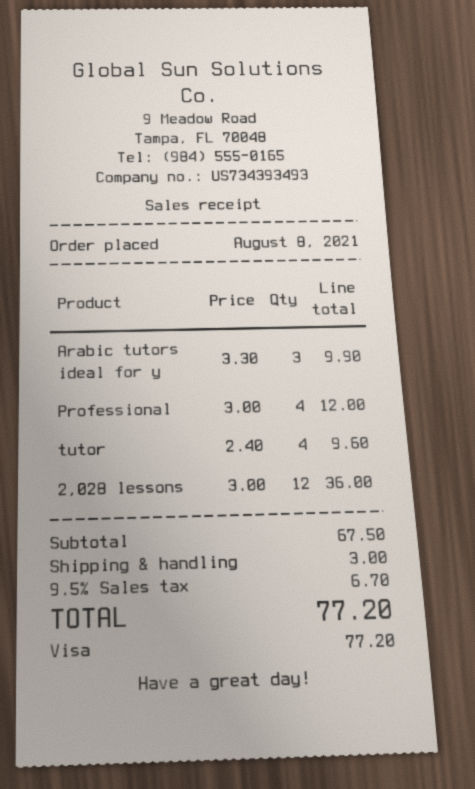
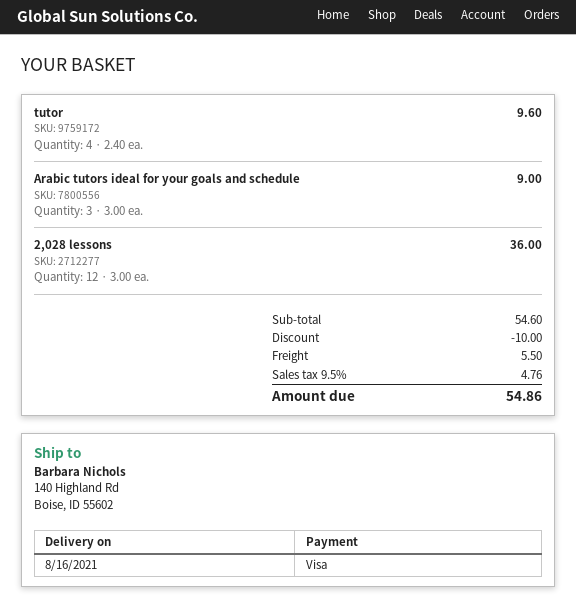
Arabic tutors ideal for y: 3 x 3.30 = 9.90 -> 3 x 3.00 = 9.00
Professional: 4 x 3.00 = 12.00 -> none
subtotal: 67.50 -> 54.60
discount: none -> 10.00
shipping: 3.00 -> 5.50
tax: 9.5% = 6.70 -> 9.5% = 4.76
total: 77.20 -> 54.86

